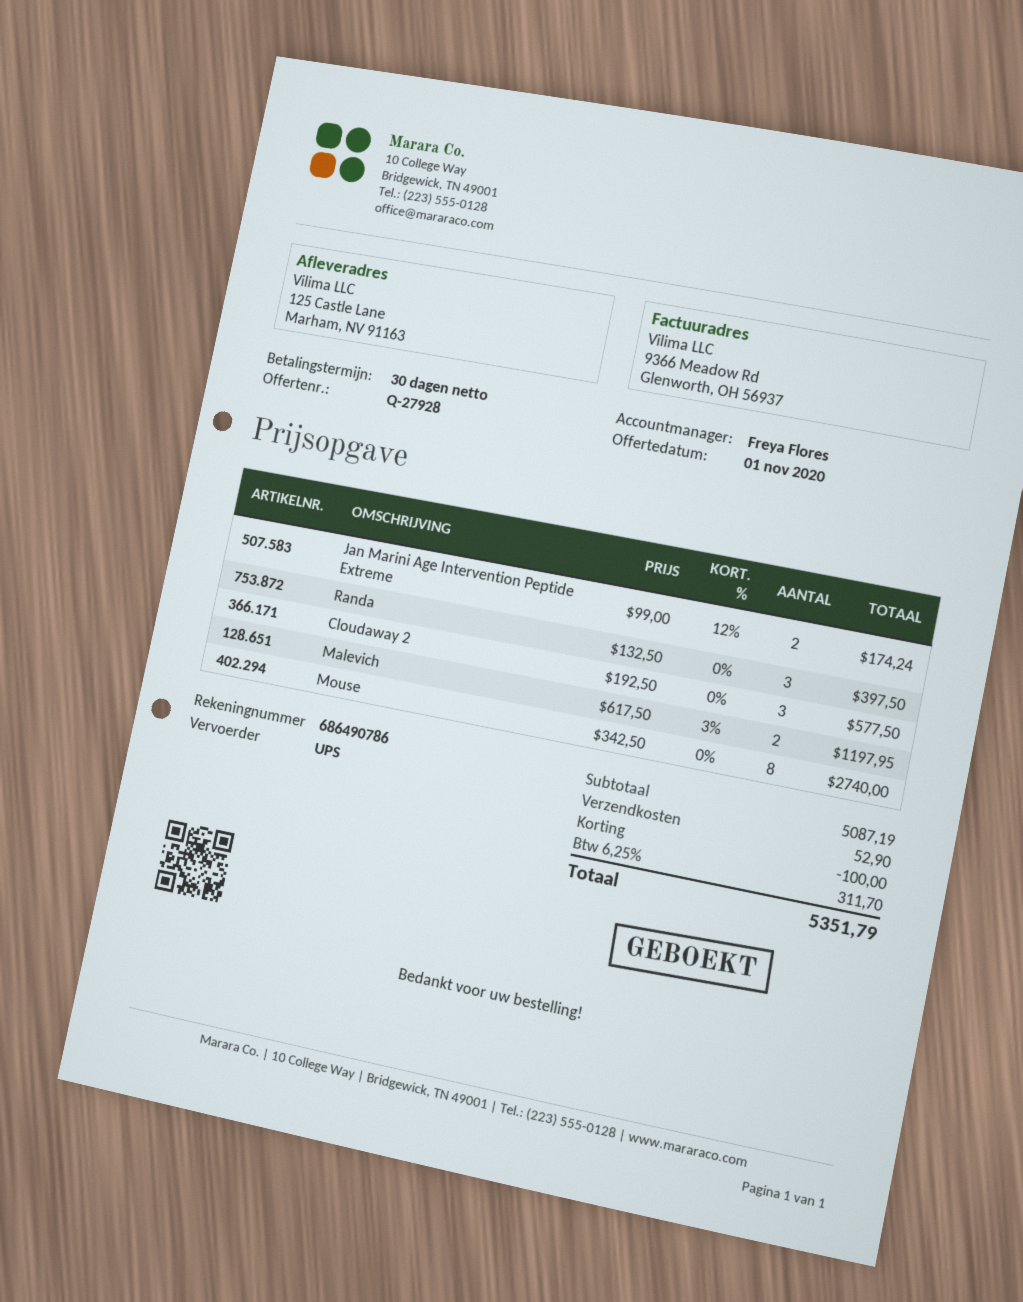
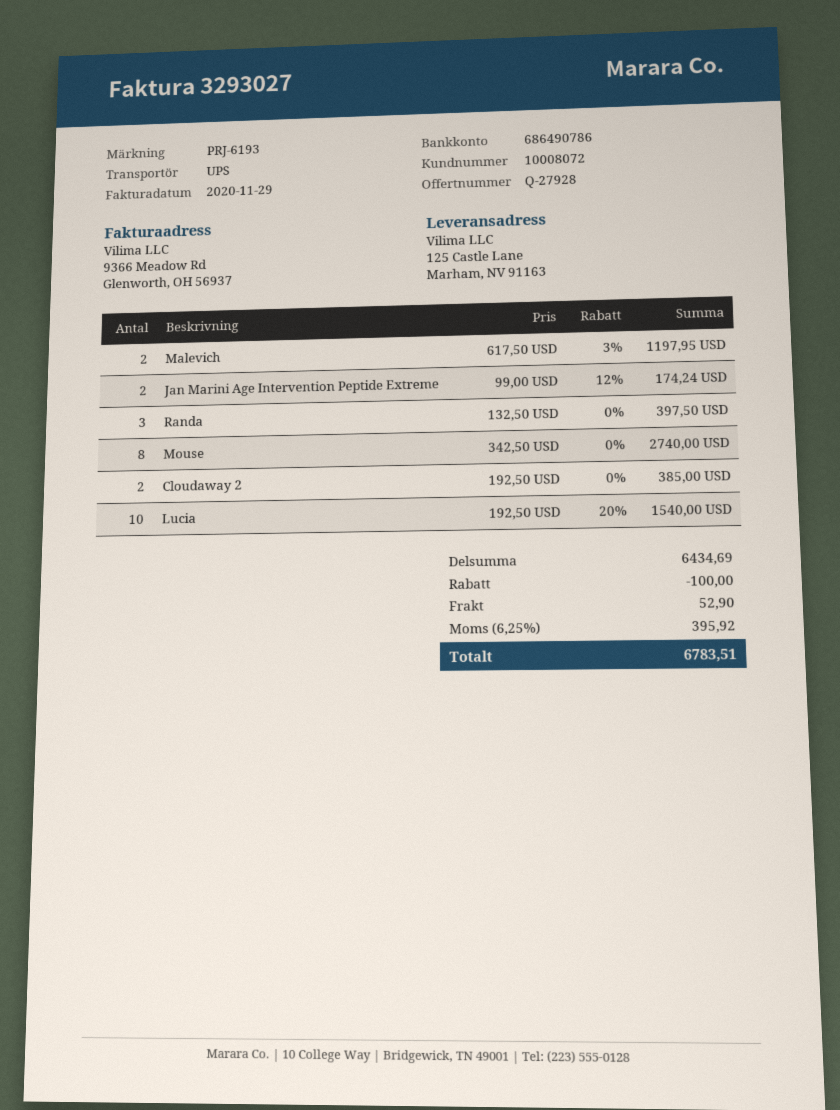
Cloudaway 2: 3 x 192.50 = 577.50 -> 2 x 192.50 = 385.00
Lucia: none -> 10 x 192.50 - 20% = 1540.00
subtotal: 5087.19 -> 6434.69
tax: 6.25% = 311.70 -> 6.25% = 395.92
total: 5351.79 -> 6783.51

